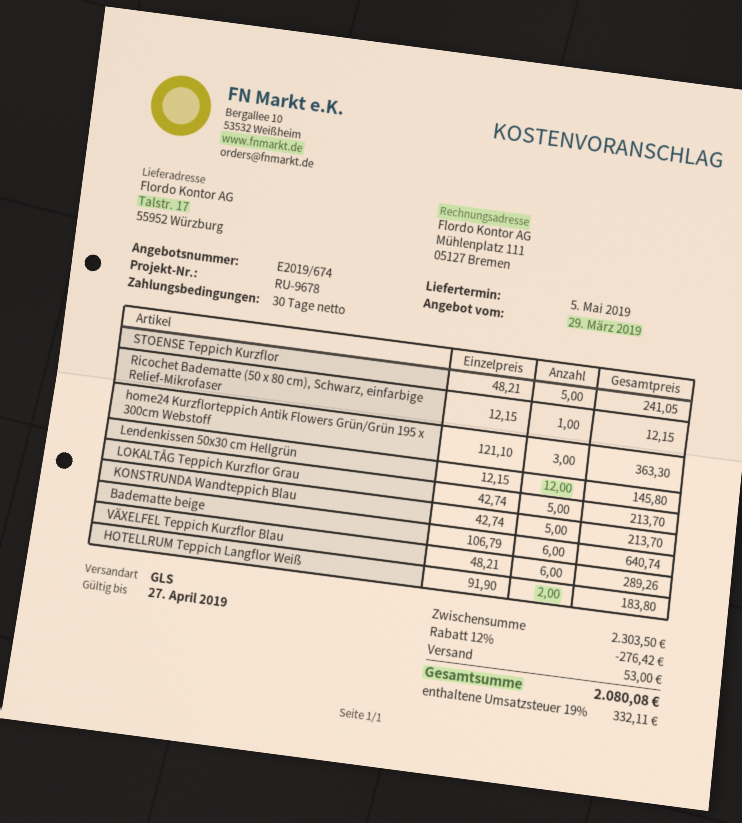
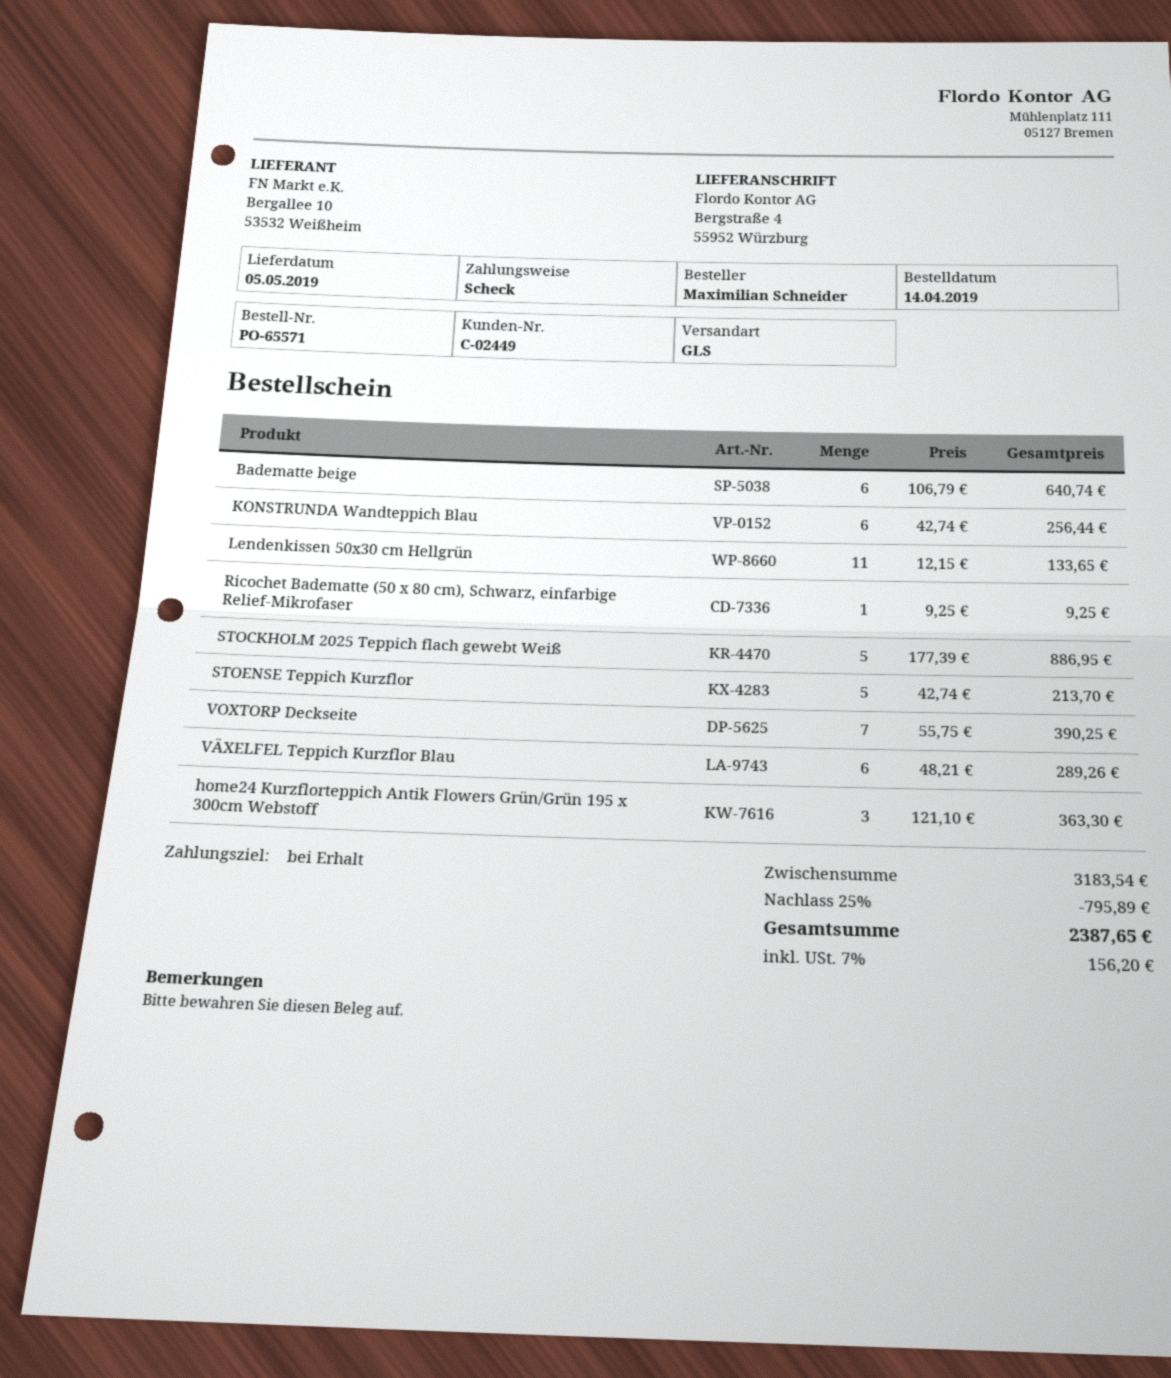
payment terms: 30 days -> on receipt
ship to: Talstr. 17, 55952 Würzburg -> Bergstraße 4, 55952 Würzburg
STOENSE Teppich Kurzflor: 5 x 48.21 = 241.05 -> 5 x 42.74 = 213.70
Ricochet Badematte (50 x 80 cm), Schwarz, einfarbige Relief-Mikrofaser: 1 x 12.15 = 12.15 -> 1 x 9.25 = 9.25
Lendenkissen 50x30 cm Hellgrün: 12 x 12.15 = 145.80 -> 11 x 12.15 = 133.65
LOKALTÅG Teppich Kurzflor Grau: 5 x 42.74 = 213.70 -> none
KONSTRUNDA Wandteppich Blau: 5 x 42.74 = 213.70 -> 6 x 42.74 = 256.44
HOTELLRUM Teppich Langflor Weiß: 2 x 91.90 = 183.80 -> none
STOCKHOLM 2025 Teppich flach gewebt Weiß: none -> 5 x 177.39 = 886.95
VOXTORP Deckseite: none -> 7 x 55.75 = 390.25
subtotal: 2303.50 -> 3183.54
discount: 12% = 276.42 -> 25% = 795.89
shipping: 53.00 -> none
tax: 19% = 332.11 -> 7% = 156.20
total: 2080.08 -> 2387.65

